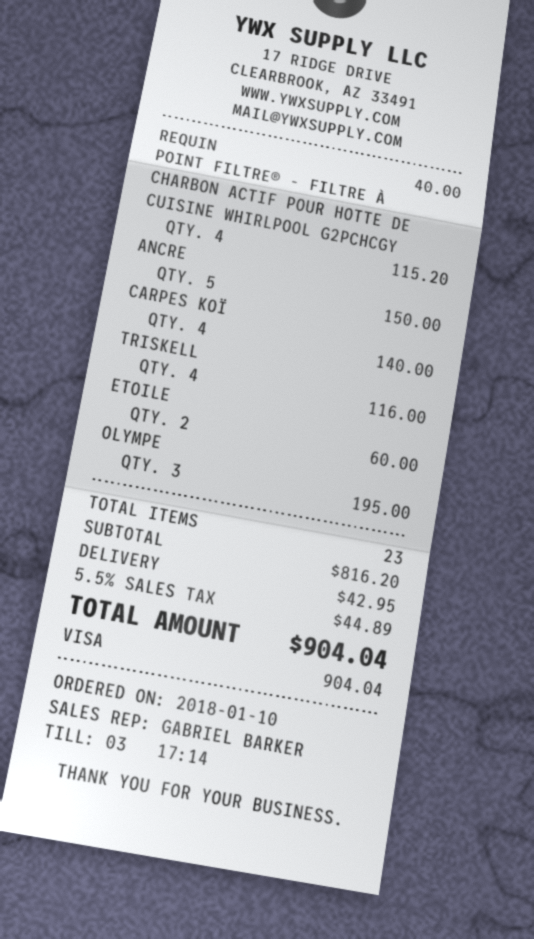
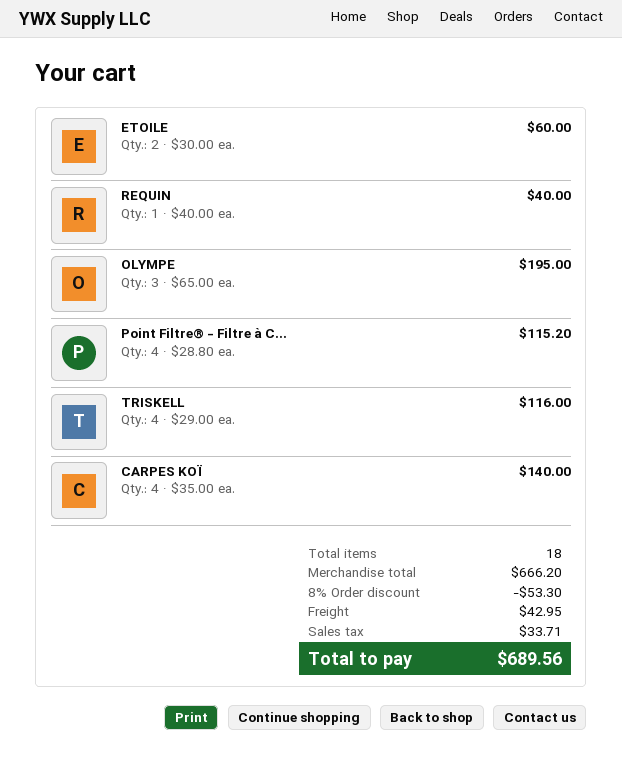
ANCRE: 5 for 150.00 -> none
total quantity: 23 -> 18
subtotal: 816.20 -> 666.20
discount: none -> 8% = 53.30
tax: 44.89 -> 33.71
total: 904.04 -> 689.56

